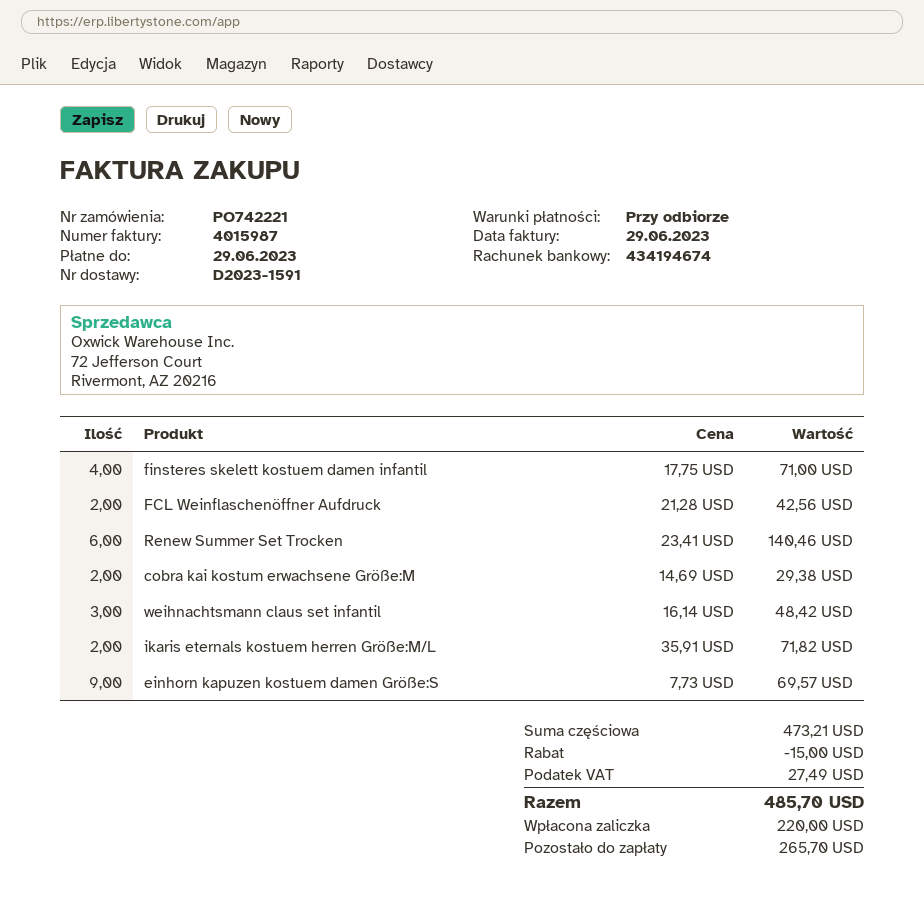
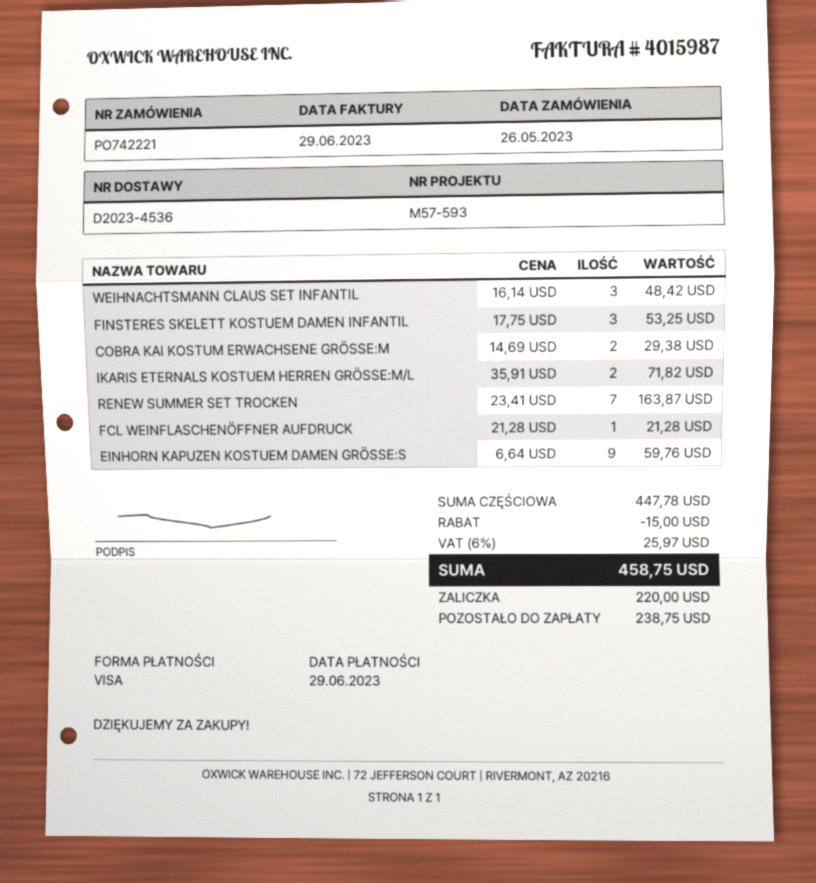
delivery note number: D2023-1591 -> D2023-4536
finsteres skelett kostuem damen infantil: 4 x 17.75 = 71.00 -> 3 x 17.75 = 53.25
FCL Weinflaschenöffner Aufdruck: 2 x 21.28 = 42.56 -> 1 x 21.28 = 21.28
Renew Summer Set Trocken: 6 x 23.41 = 140.46 -> 7 x 23.41 = 163.87
einhorn kapuzen kostuem damen Größe:S: 9 x 7.73 = 69.57 -> 9 x 6.64 = 59.76
subtotal: 473.21 -> 447.78
tax: 27.49 -> 25.97
total: 485.70 -> 458.75
balance: 265.70 -> 238.75

